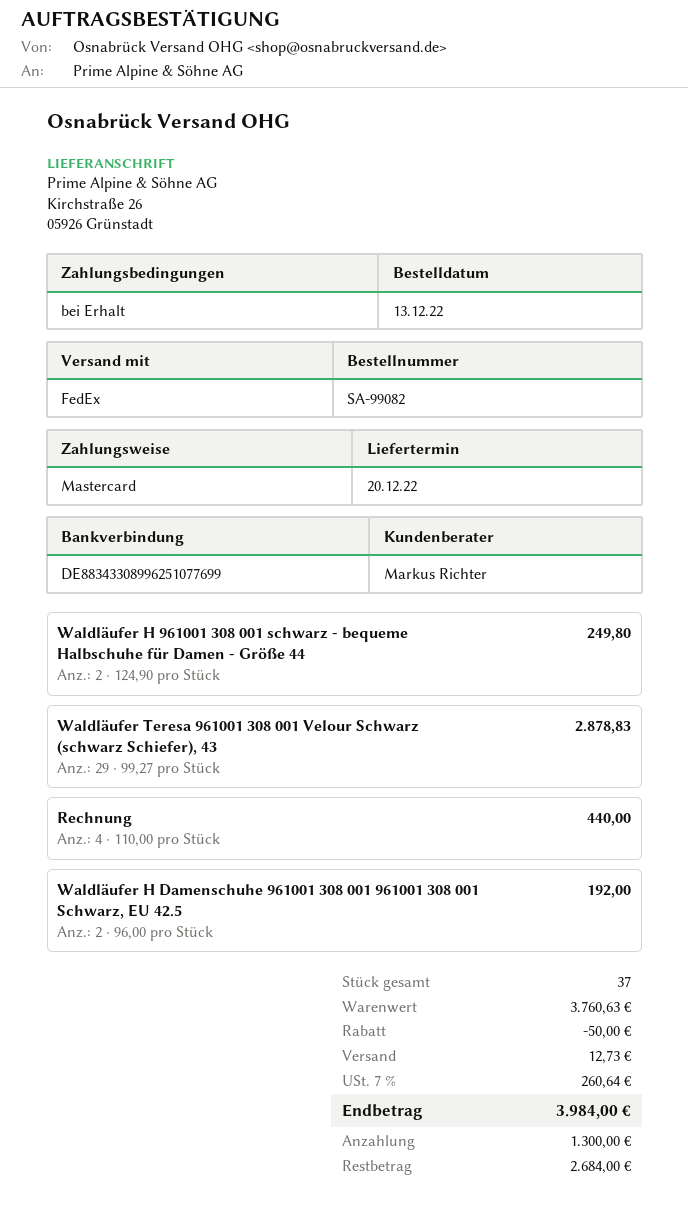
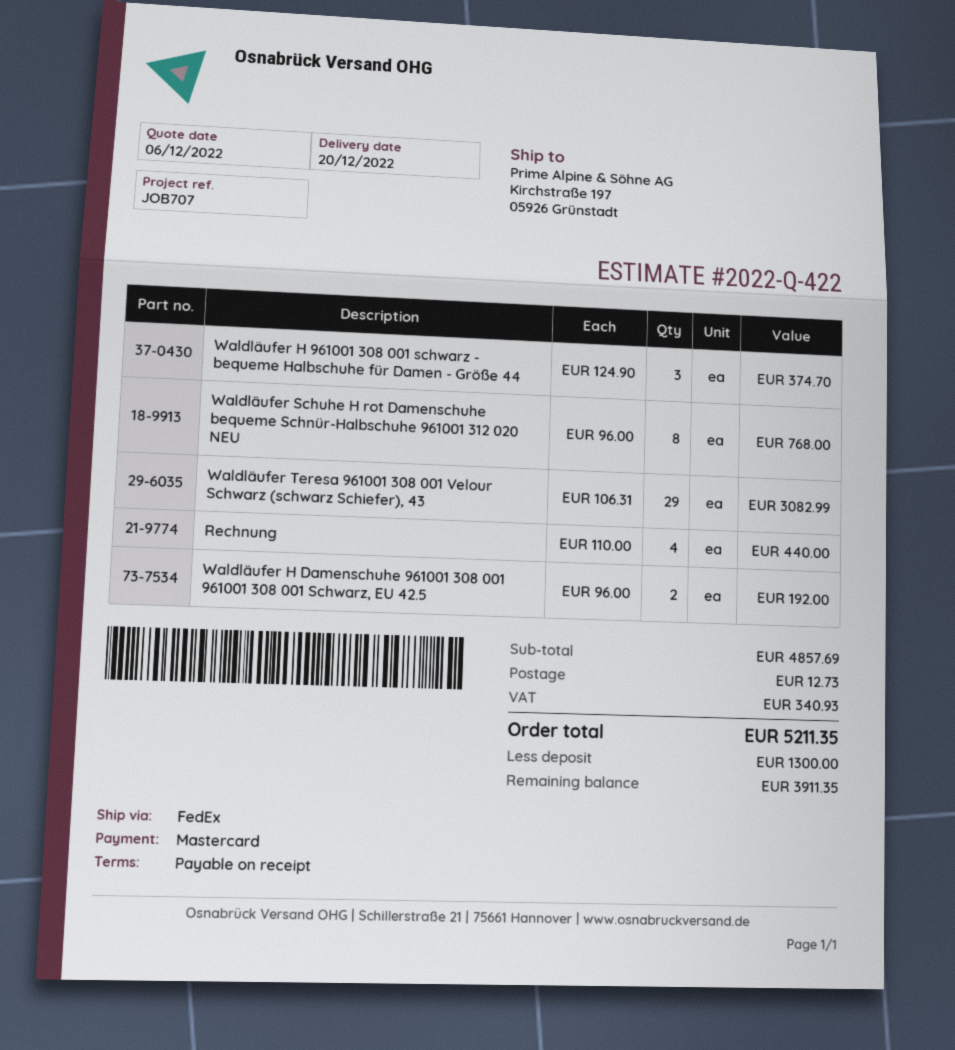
ship to: Kirchstraße 26, 05926 Grünstadt -> Kirchstraße 197, 05926 Grünstadt
Waldläufer H 961001 308 001 schwarz - bequeme Halbschuhe für Damen - Größe 44: 2 x 124.90 = 249.80 -> 3 x 124.90 = 374.70
Waldläufer Teresa 961001 308 001 Velour Schwarz (schwarz Schiefer), 43: 29 x 99.27 = 2878.83 -> 29 x 106.31 = 3082.99
Waldläufer Schuhe H rot Damenschuhe bequeme Schnür-Halbschuhe 961001 312 020 NEU: none -> 8 x 96.00 = 768.00
subtotal: 3760.63 -> 4857.69
discount: 50.00 -> none
tax: 260.64 -> 340.93
total: 3984.00 -> 5211.35
balance: 2684.00 -> 3911.35

